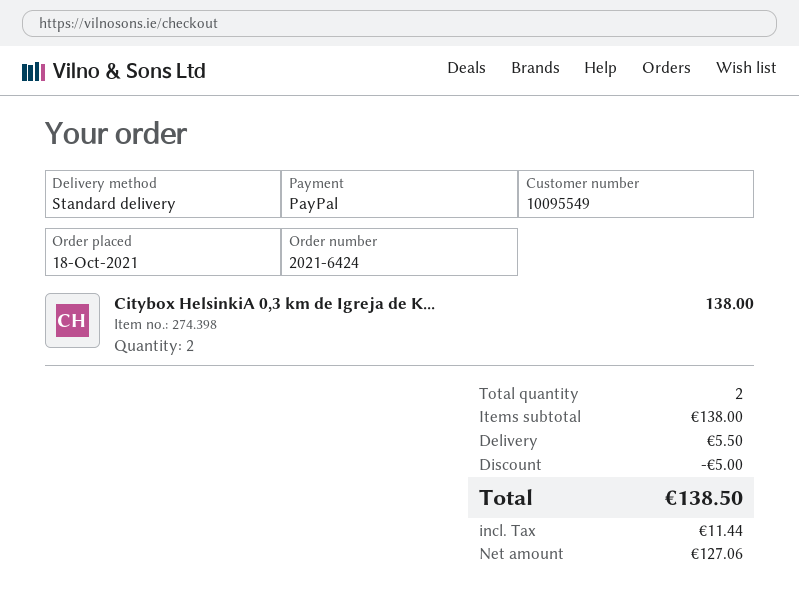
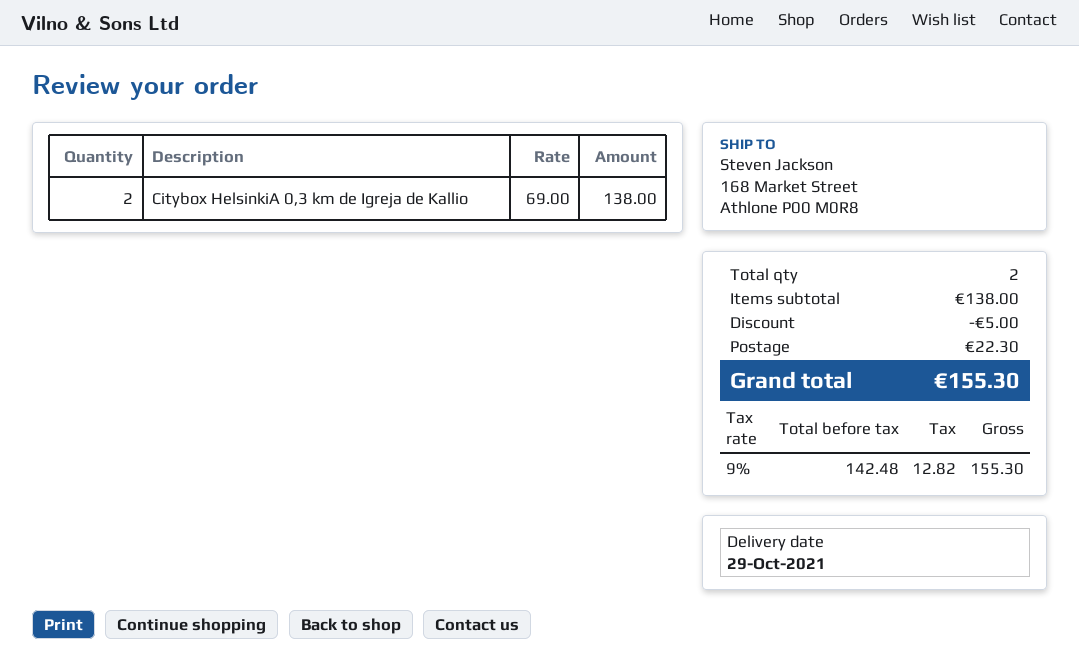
shipping: 5.50 -> 22.30
net: 127.06 -> 142.48
tax: 11.44 -> 12.82
total: 138.50 -> 155.30

